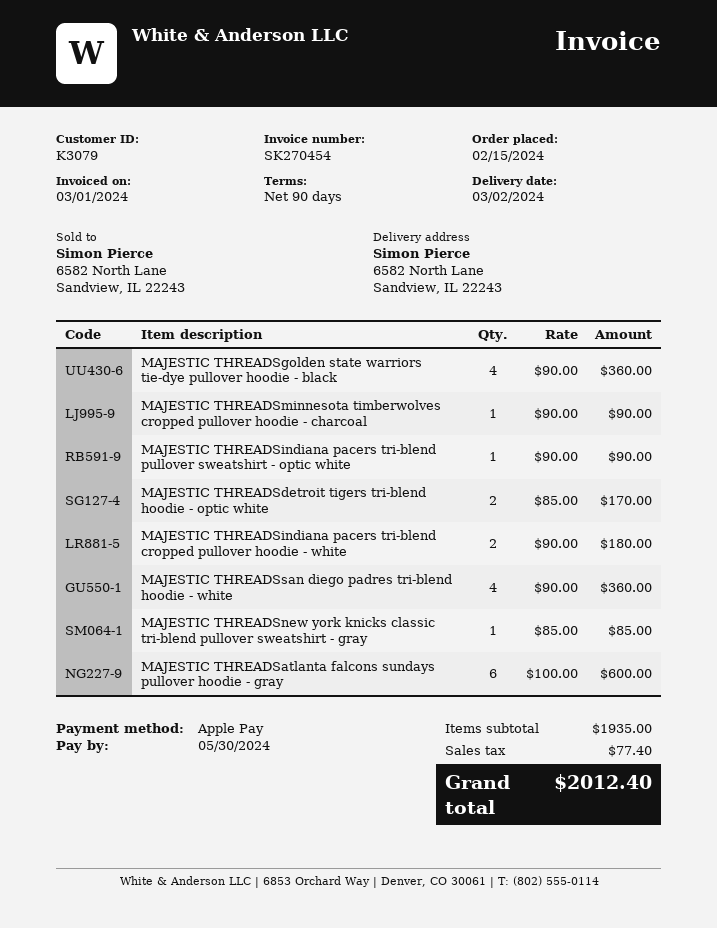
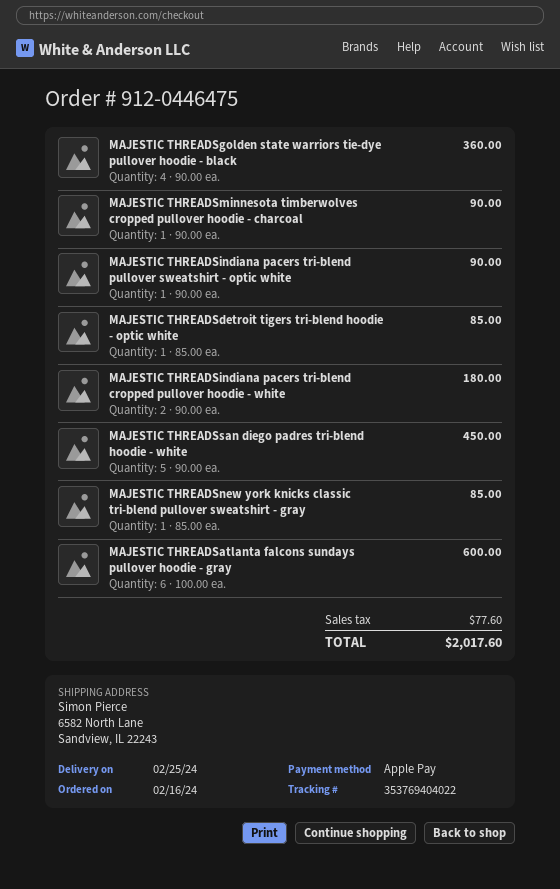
order date: 2024-02-15 -> 2024-02-16
delivery date: 2024-03-02 -> 2024-02-25
MAJESTIC THREADSdetroit tigers tri-blend hoodie - optic white: 2 x 85.00 = 170.00 -> 1 x 85.00 = 85.00
MAJESTIC THREADSsan diego padres tri-blend hoodie - white: 4 x 90.00 = 360.00 -> 5 x 90.00 = 450.00
tax: 77.40 -> 77.60
total: 2012.40 -> 2017.60

